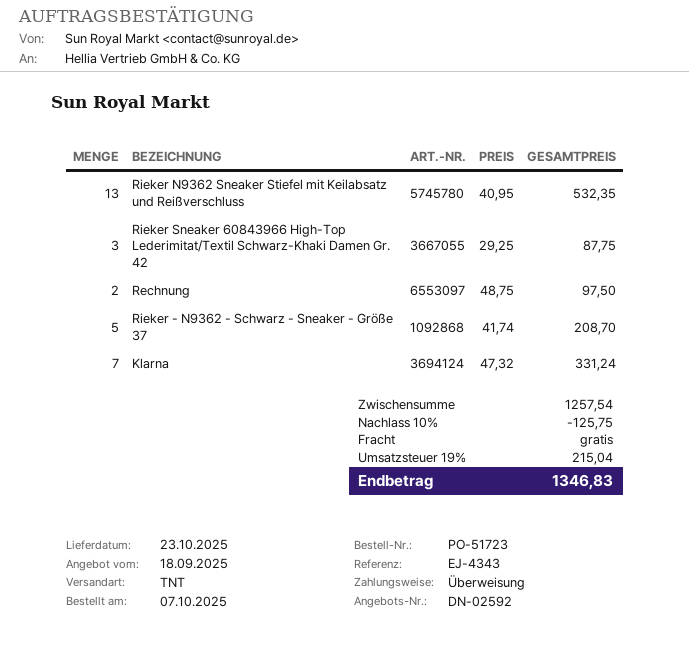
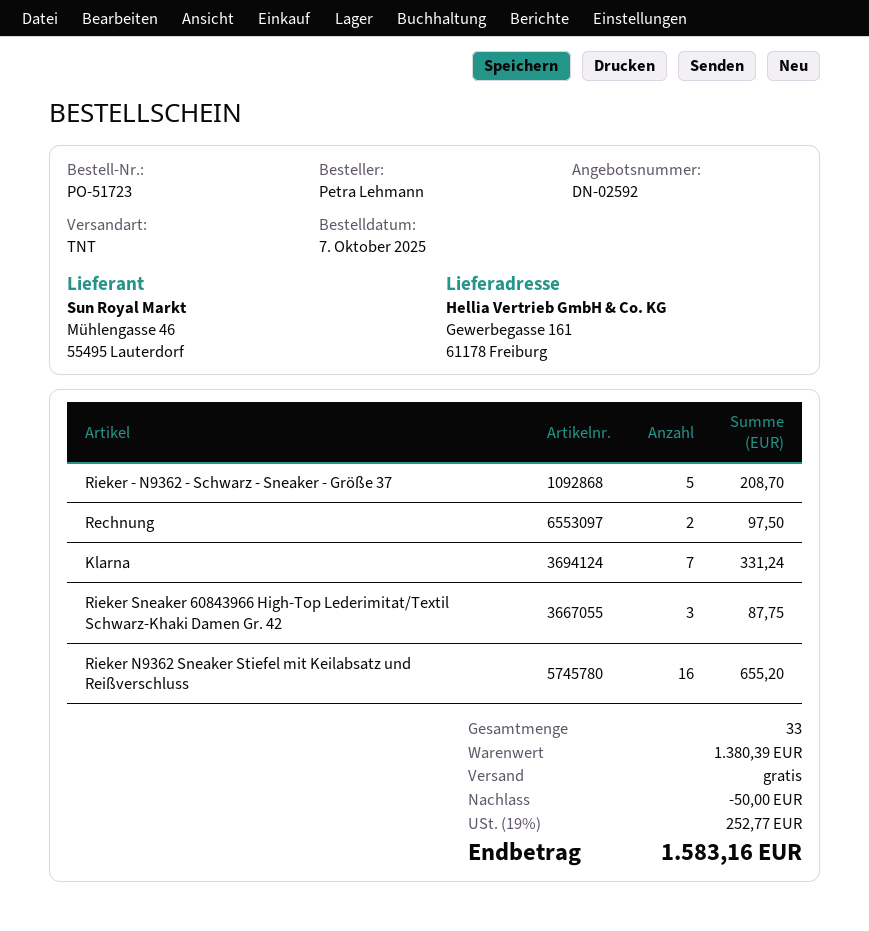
Rieker N9362 Sneaker Stiefel mit Keilabsatz und Reißverschluss: 13 for 532.35 -> 16 for 655.20
subtotal: 1257.54 -> 1380.39
discount: 125.75 -> 50.00
tax: 19% = 215.04 -> 19% = 252.77
total: 1346.83 -> 1583.16

